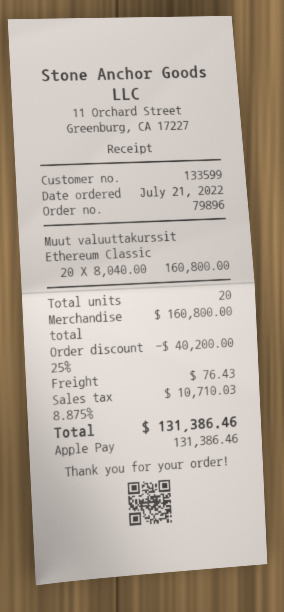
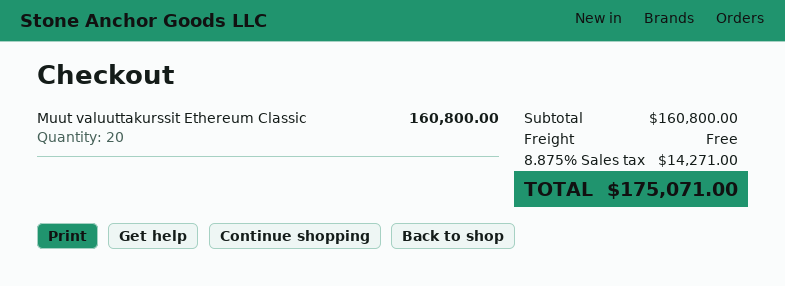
discount: 25% = 40200.00 -> none
shipping: 76.43 -> 0.00
tax: 8.875% = 10710.03 -> 8.875% = 14271.00
total: 131386.46 -> 175071.00

